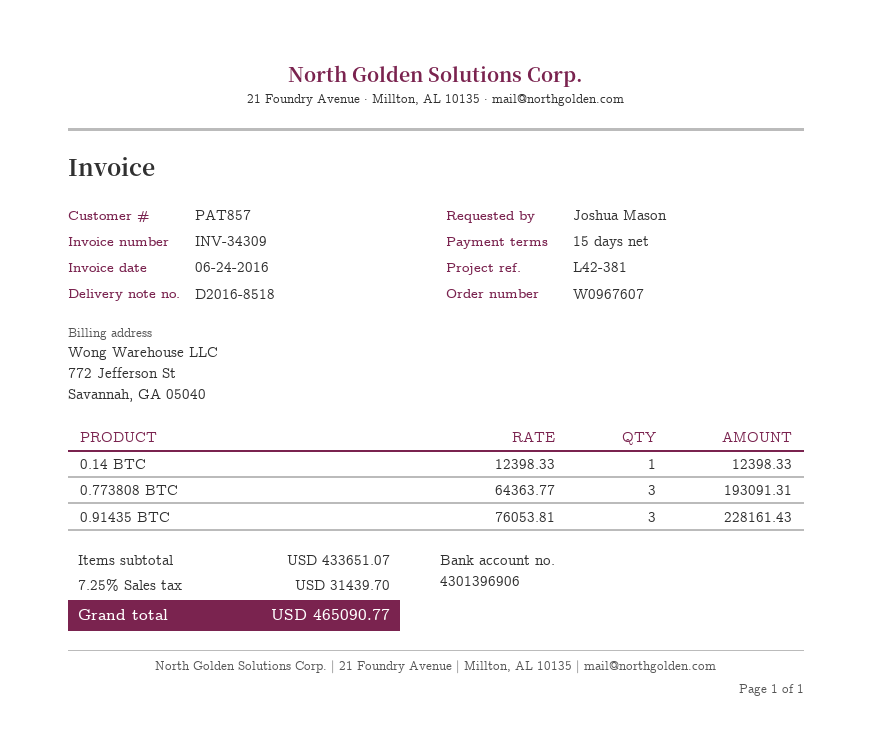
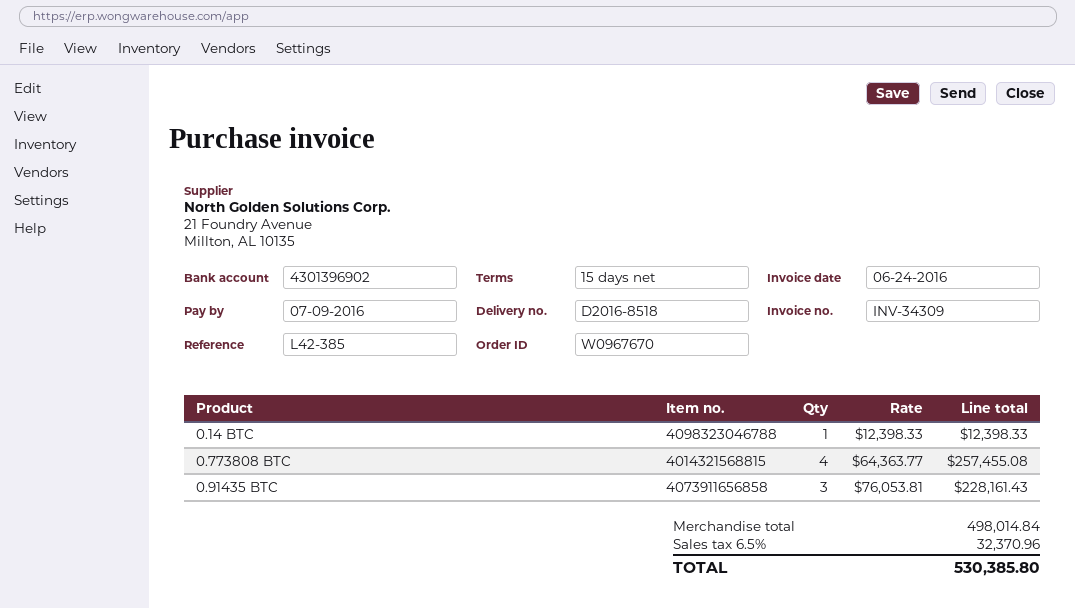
order number: W0967607 -> W0967670
reference: L42-381 -> L42-385
bank account: 4301396906 -> 4301396902
0.773808 BTC: 3 x 64363.77 = 193091.31 -> 4 x 64363.77 = 257455.08
subtotal: 433651.07 -> 498014.84
tax: 7.25% = 31439.70 -> 6.5% = 32370.96
total: 465090.77 -> 530385.80

